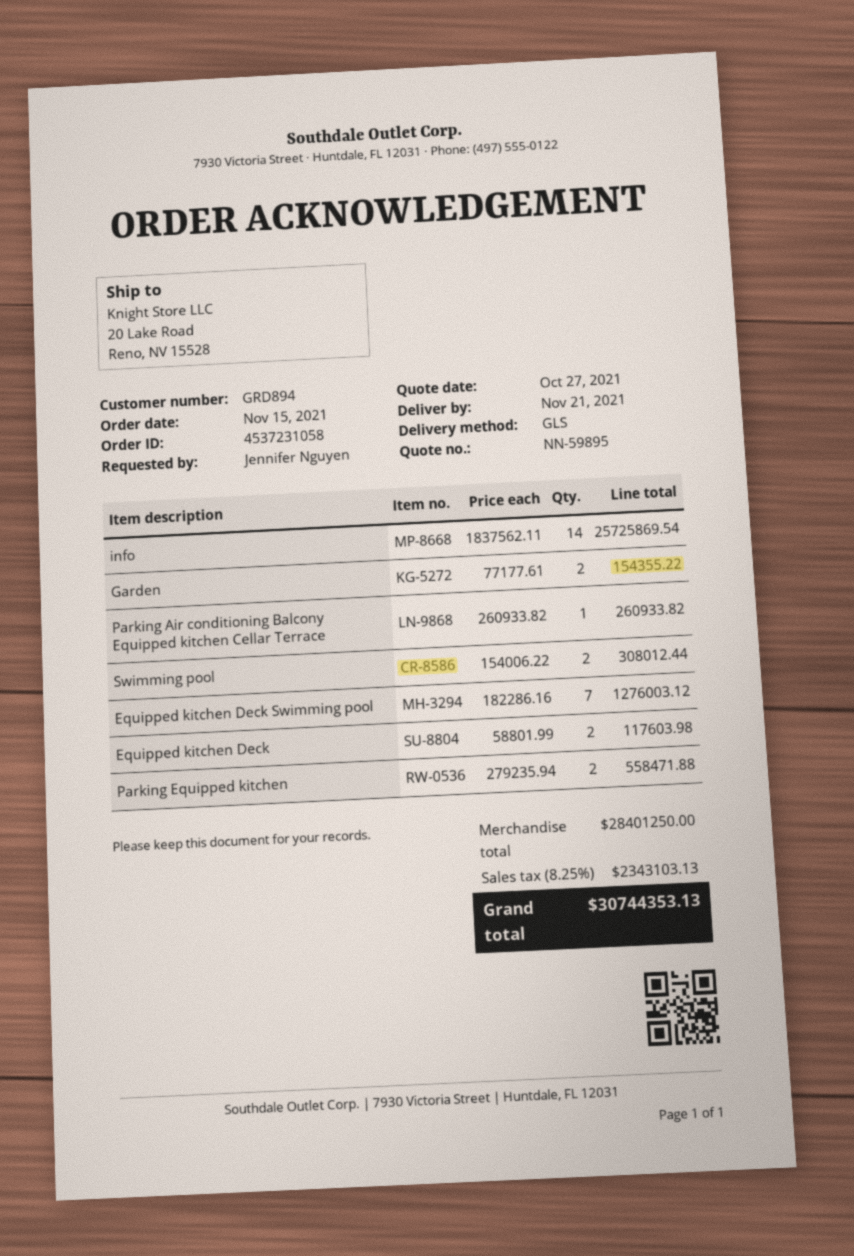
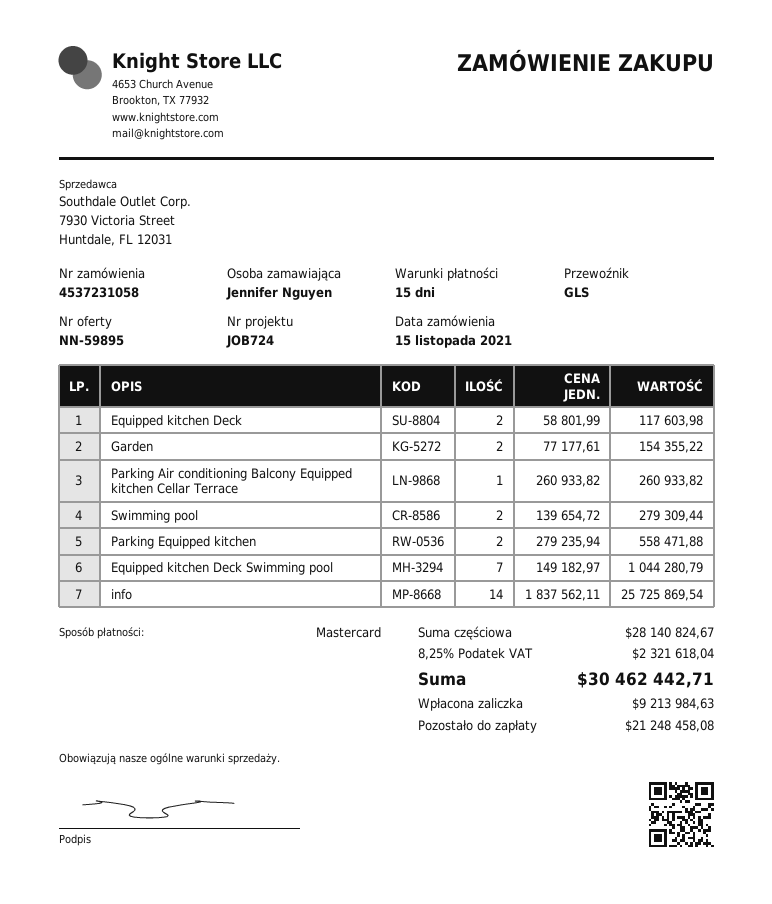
Swimming pool: 2 x 154006.22 = 308012.44 -> 2 x 139654.72 = 279309.44
Equipped kitchen Deck Swimming pool: 7 x 182286.16 = 1276003.12 -> 7 x 149182.97 = 1044280.79
subtotal: 28401250.00 -> 28140824.67
tax: 8.25% = 2343103.13 -> 8.25% = 2321618.04
total: 30744353.13 -> 30462442.71

